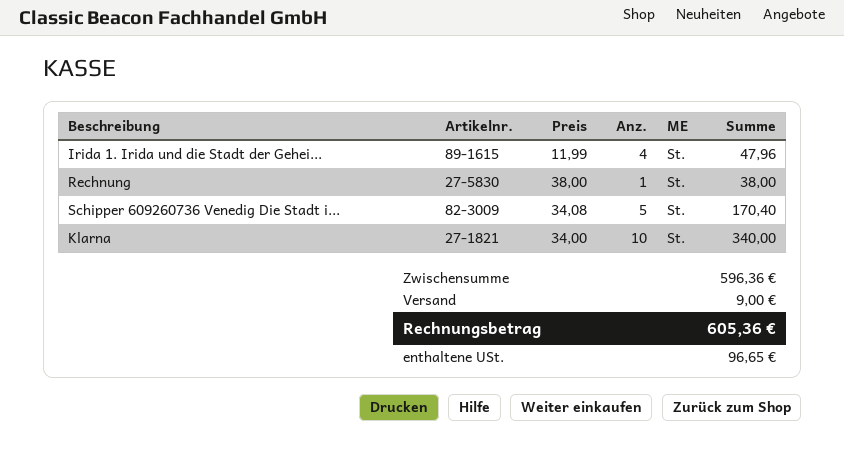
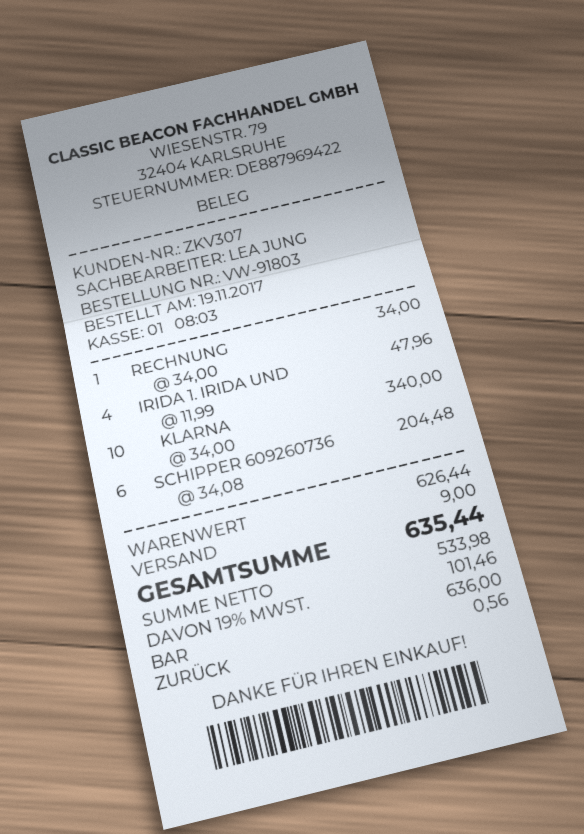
Rechnung: 1 x 38.00 = 38.00 -> 1 x 34.00 = 34.00
Schipper 609260736 Venedig Die Stadt i...: 5 x 34.08 = 170.40 -> 6 x 34.08 = 204.48
subtotal: 596.36 -> 626.44
tax: 96.65 -> 101.46
total: 605.36 -> 635.44

